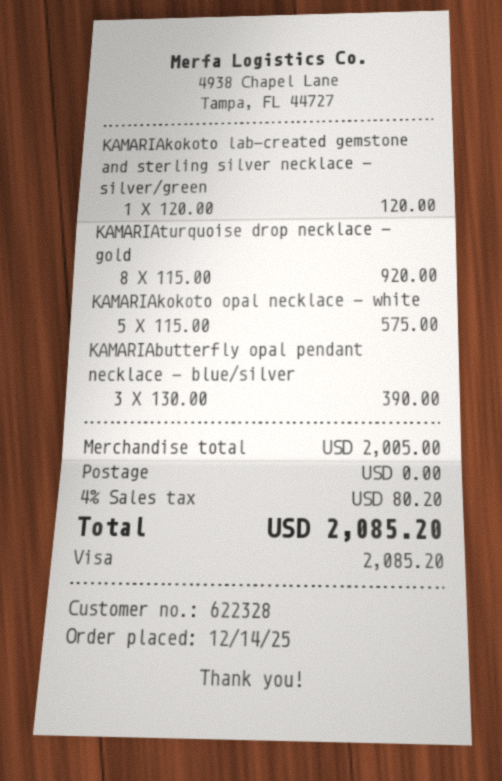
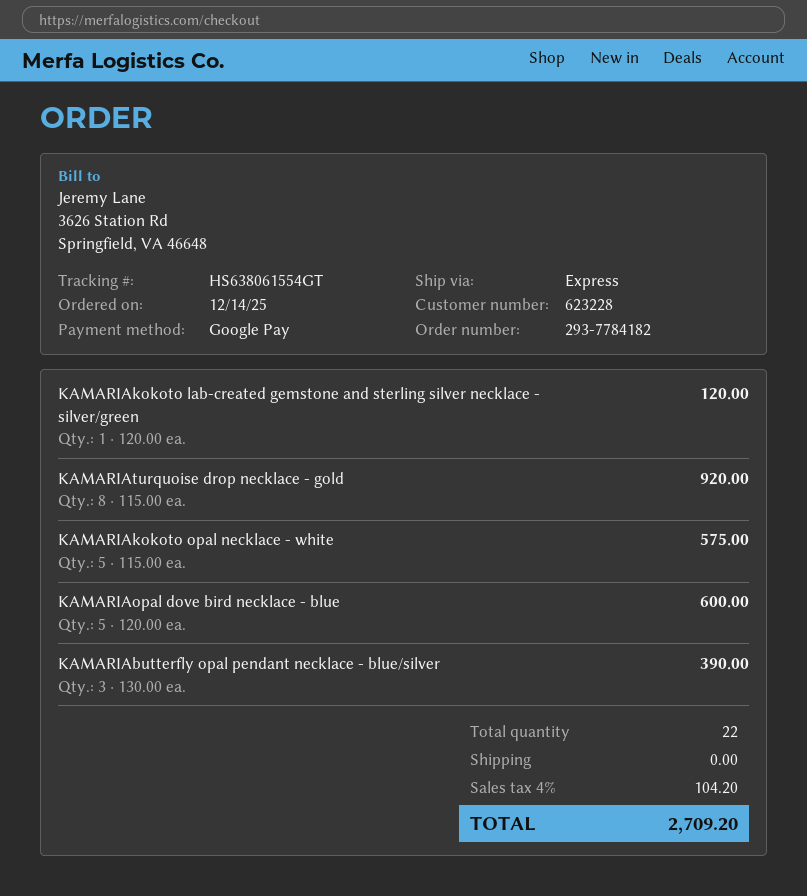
customer number: 622328 -> 623228
payment method: Visa -> Google Pay
KAMARIAopal dove bird necklace - blue: none -> 5 x 120.00 = 600.00
tax: 4% = 80.20 -> 4% = 104.20
total: 2085.20 -> 2709.20

